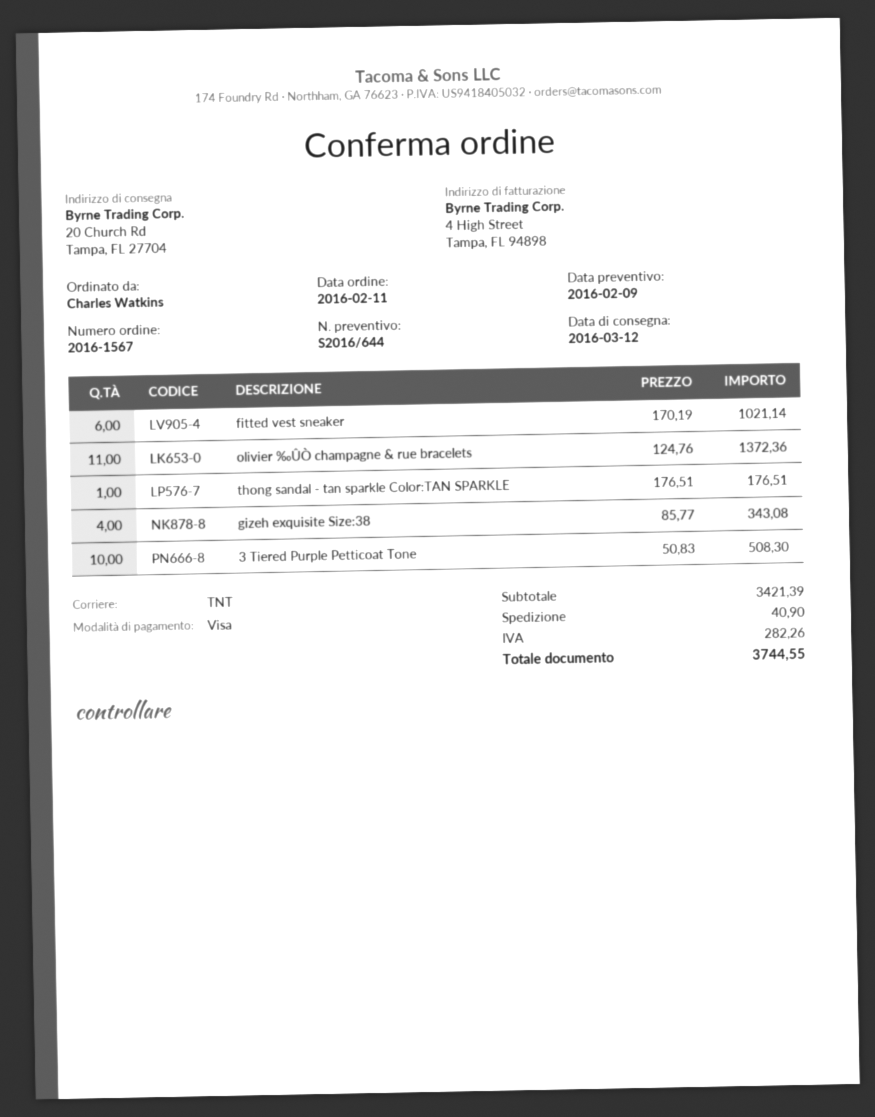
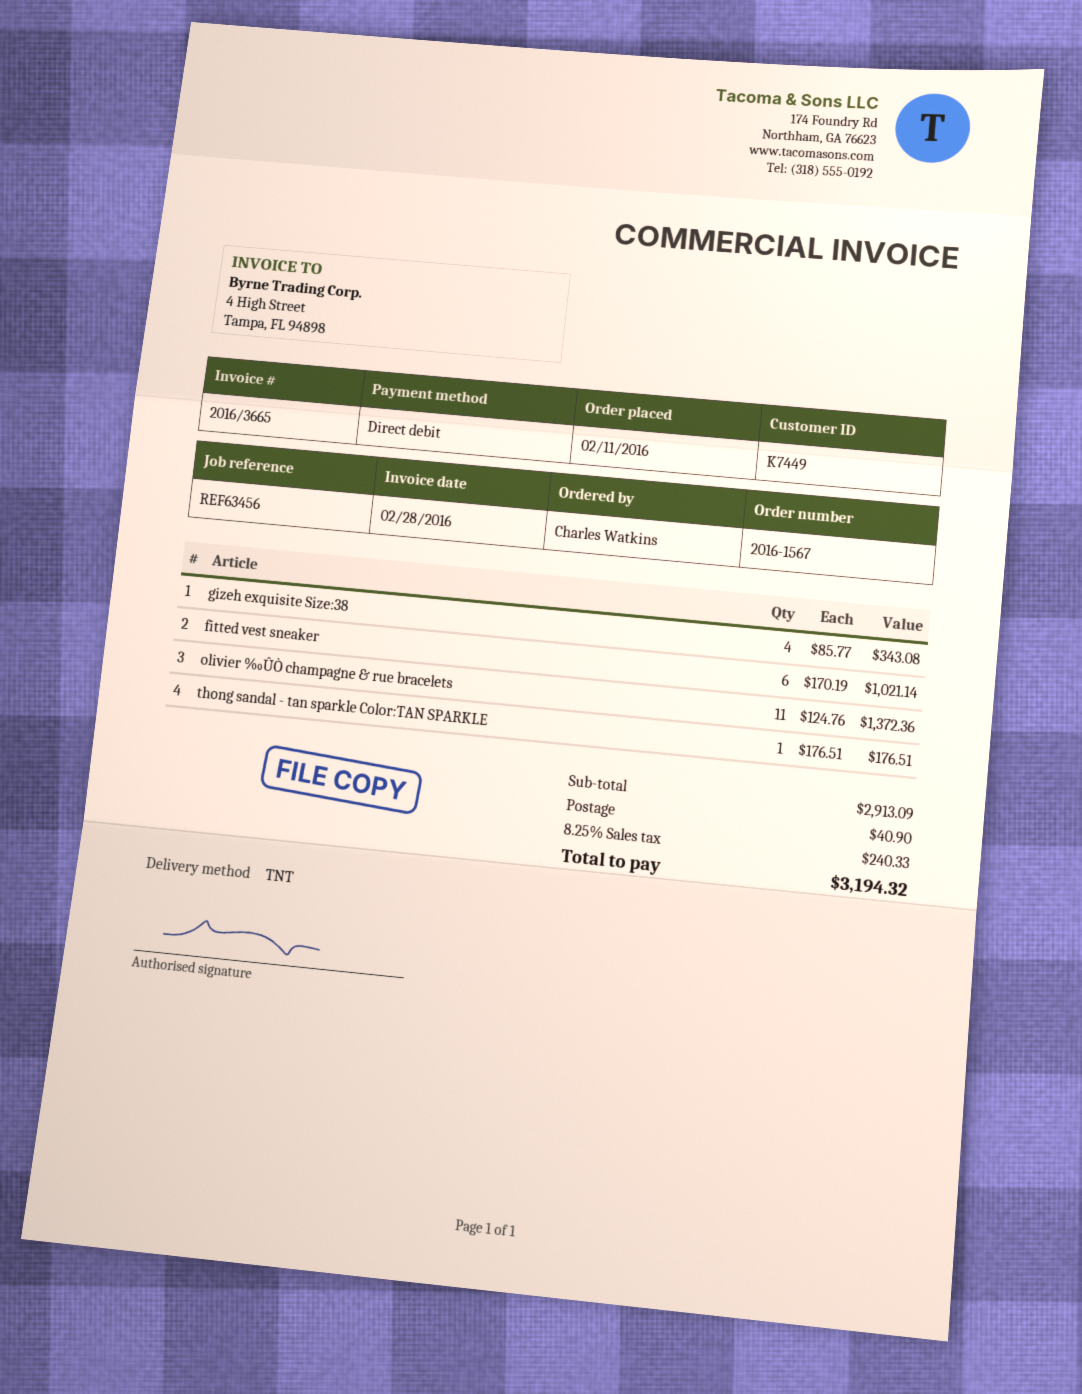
payment method: Visa -> direct debit
3 Tiered Purple Petticoat Tone: 10 x 50.83 = 508.30 -> none
subtotal: 3421.39 -> 2913.09
tax: 282.26 -> 240.33
total: 3744.55 -> 3194.32

